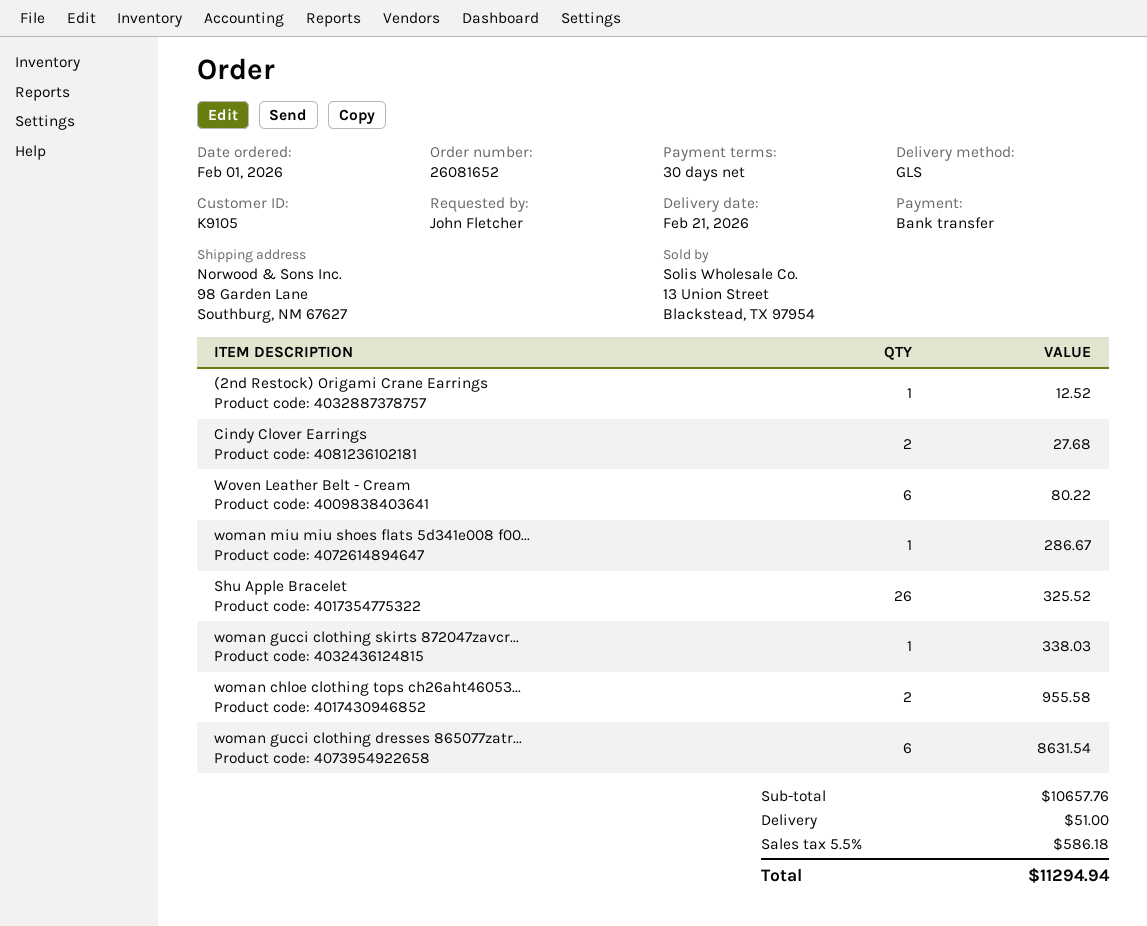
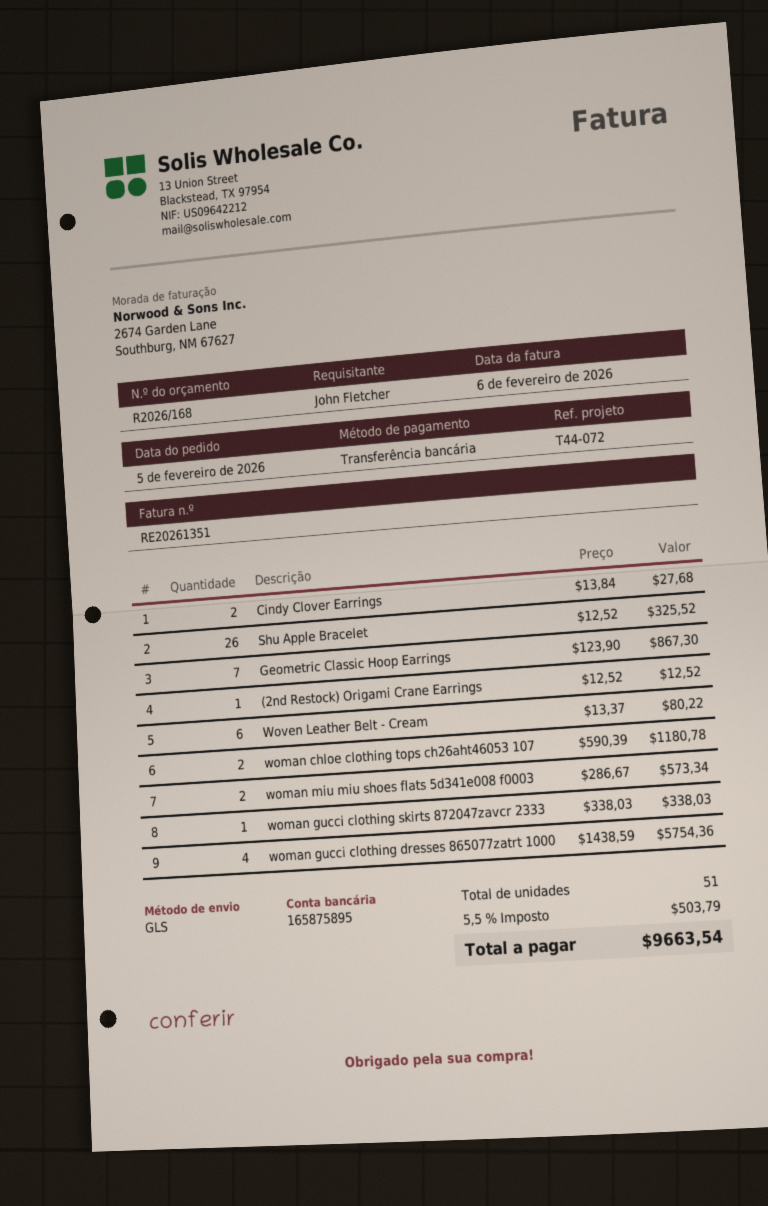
order date: 2026-02-01 -> 2026-02-05
woman miu miu shoes flats 5d341e008 f00...: 1 for 286.67 -> 2 for 573.34
woman chloe clothing tops ch26aht46053...: 2 for 955.58 -> 2 for 1180.78
woman gucci clothing dresses 865077zatr...: 6 for 8631.54 -> 4 for 5754.36
Geometric Classic Hoop Earrings: none -> 7 for 867.30
shipping: 51.00 -> none
tax: 5.5% = 586.18 -> 5.5% = 503.79
total: 11294.94 -> 9663.54

